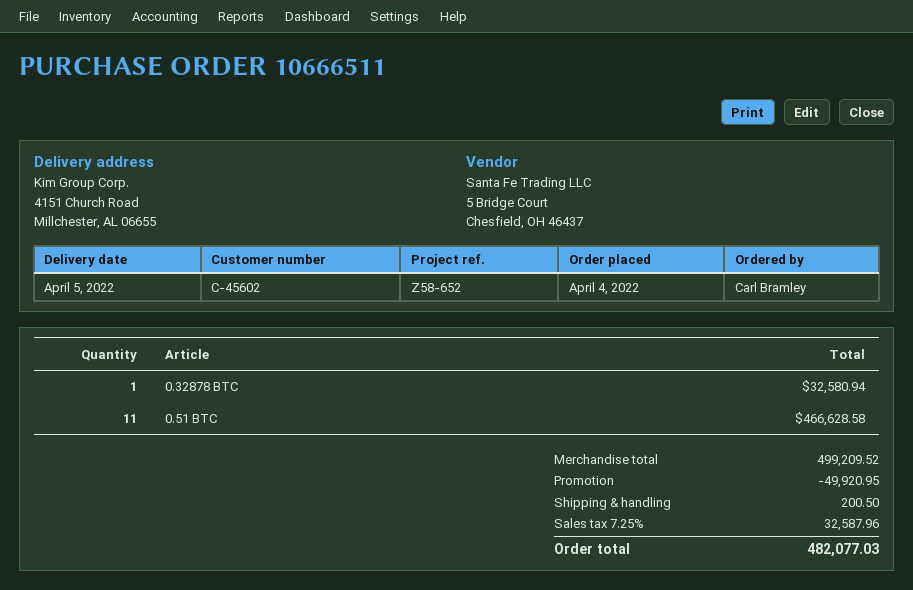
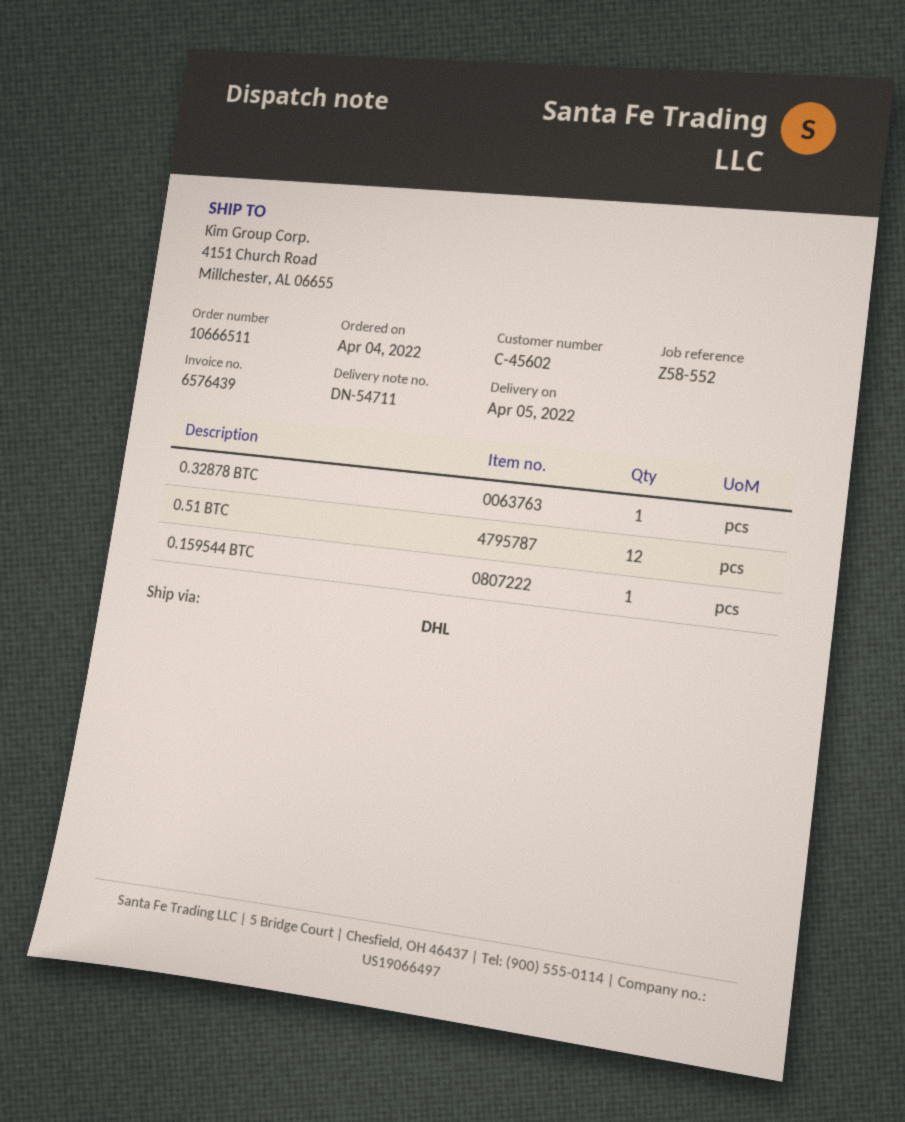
reference: Z58-652 -> Z58-552
0.51 BTC: 11 -> 12
0.159544 BTC: none -> 1

